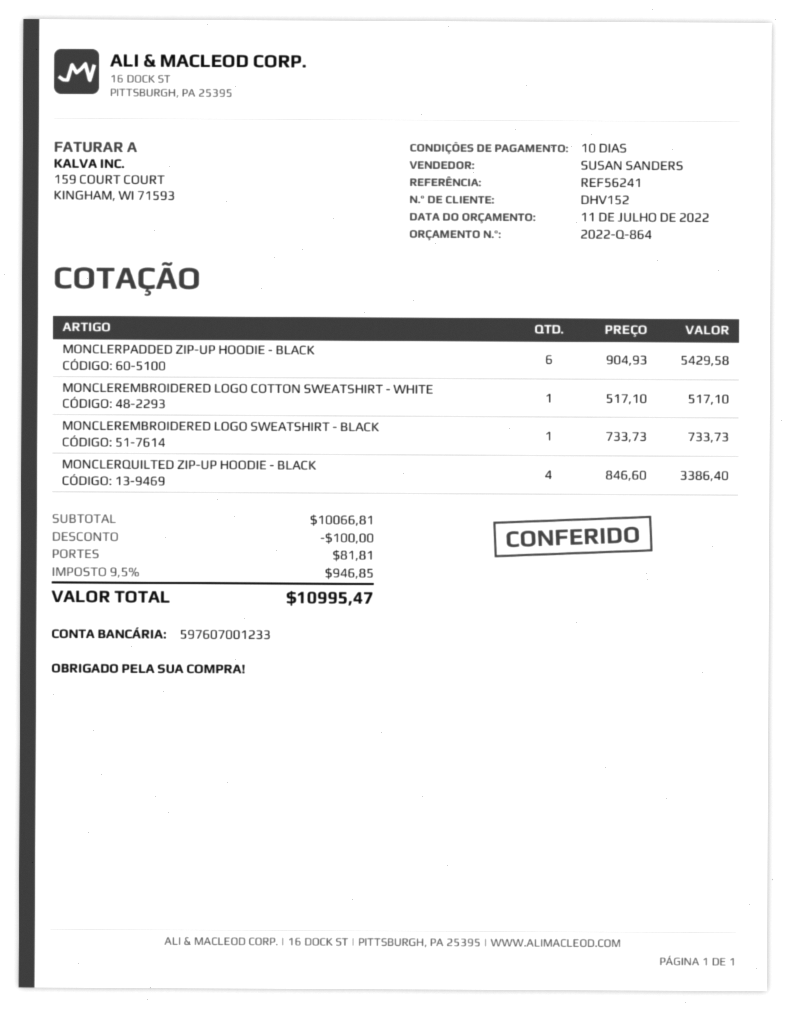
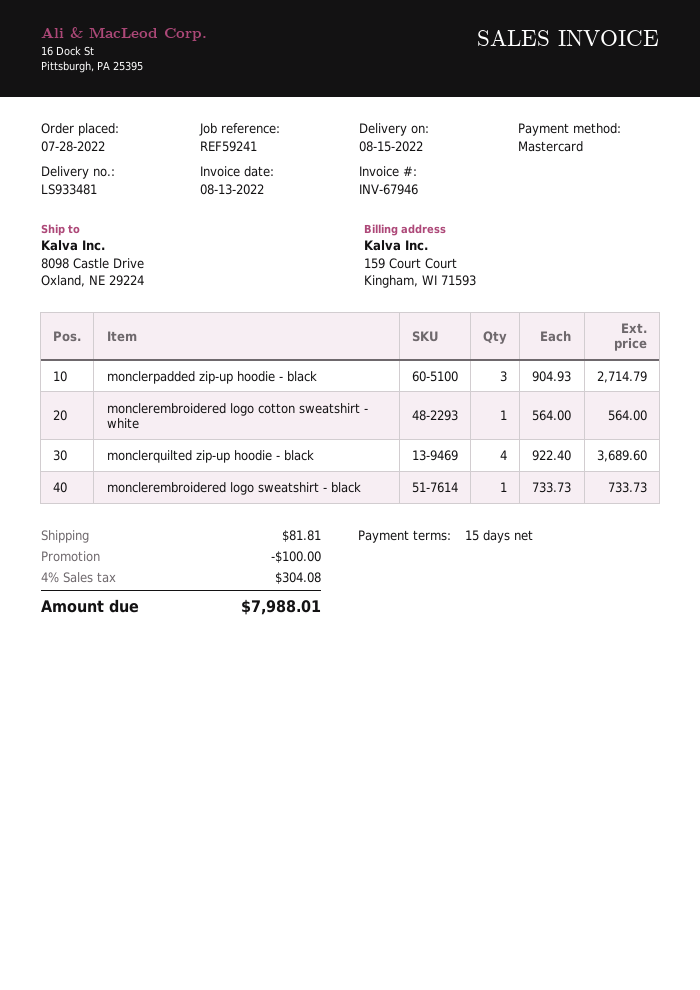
payment terms: 10 days -> 15 days
reference: REF56241 -> REF59241
MONCLERPADDED ZIP-UP HOODIE - BLACK: 6 x 904.93 = 5429.58 -> 3 x 904.93 = 2714.79
MONCLEREMBROIDERED LOGO COTTON SWEATSHIRT - WHITE: 1 x 517.10 = 517.10 -> 1 x 564.00 = 564.00
MONCLERQUILTED ZIP-UP HOODIE - BLACK: 4 x 846.60 = 3386.40 -> 4 x 922.40 = 3689.60
tax: 9.5% = 946.85 -> 4% = 304.08
total: 10995.47 -> 7988.01

